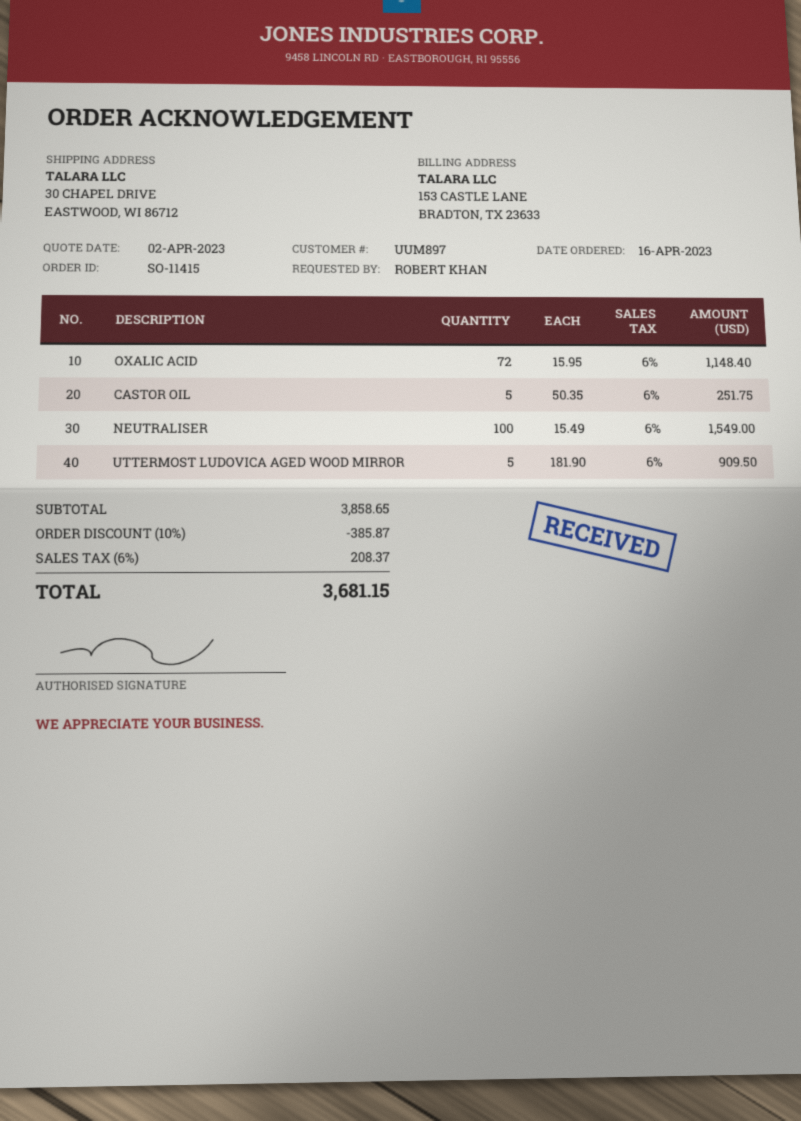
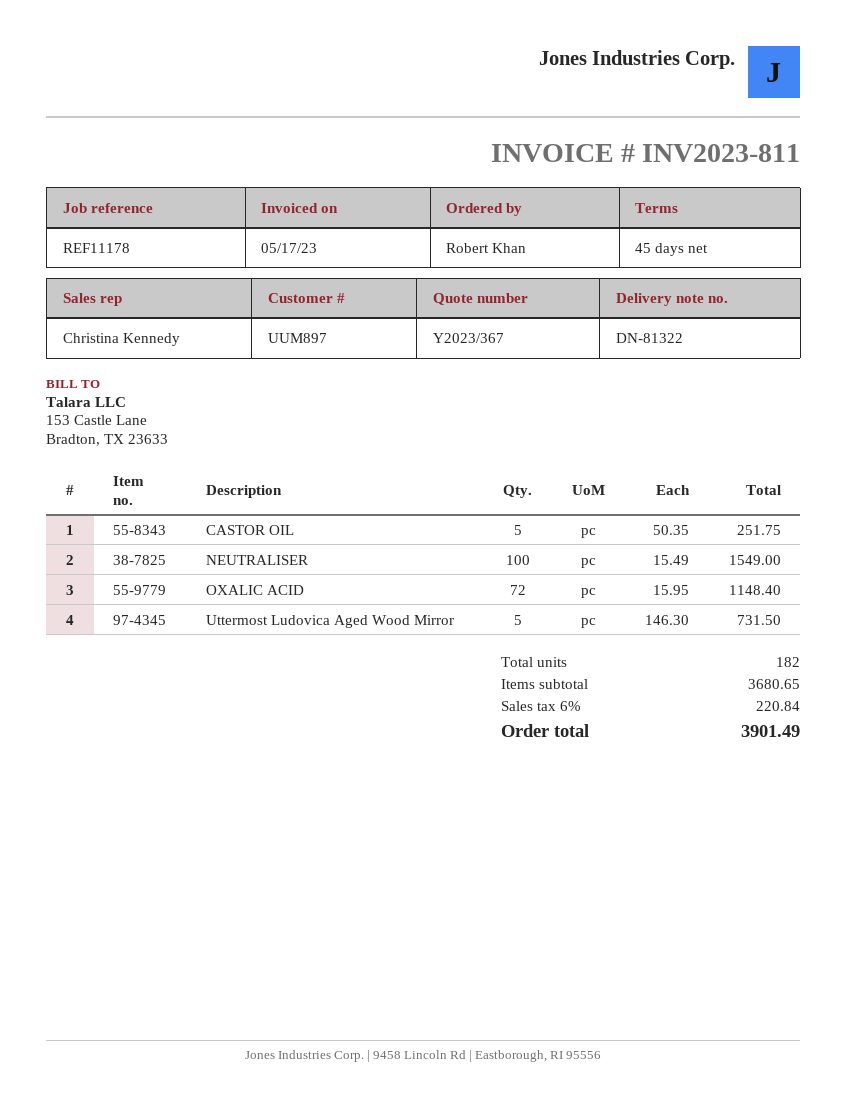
UTTERMOST LUDOVICA AGED WOOD MIRROR: 5 x 181.90 = 909.50 -> 5 x 146.30 = 731.50
subtotal: 3858.65 -> 3680.65
discount: 10% = 385.87 -> none
tax: 6% = 208.37 -> 6% = 220.84
total: 3681.15 -> 3901.49

